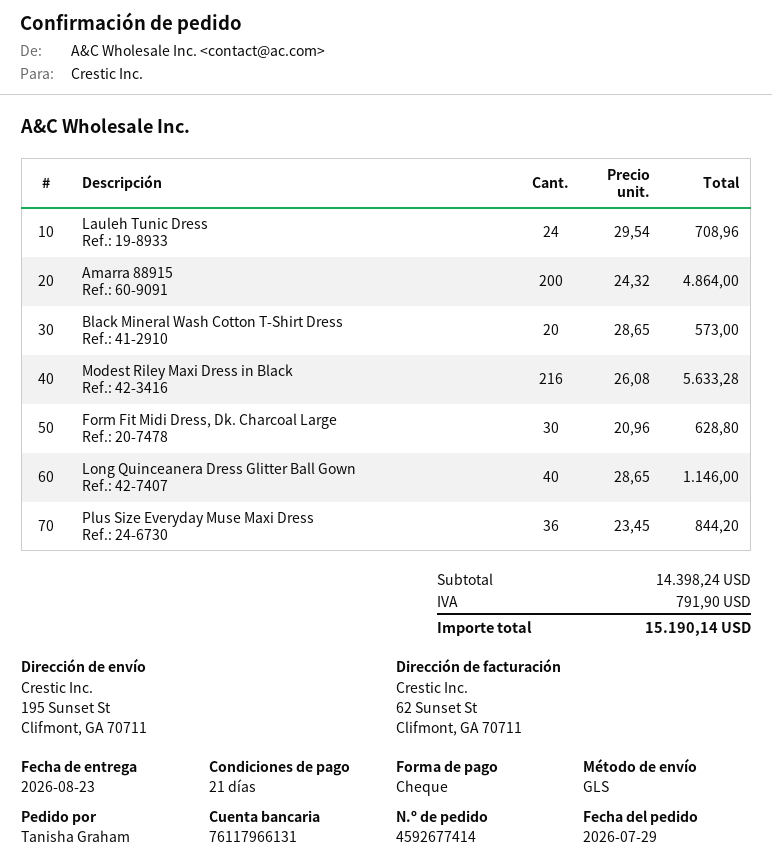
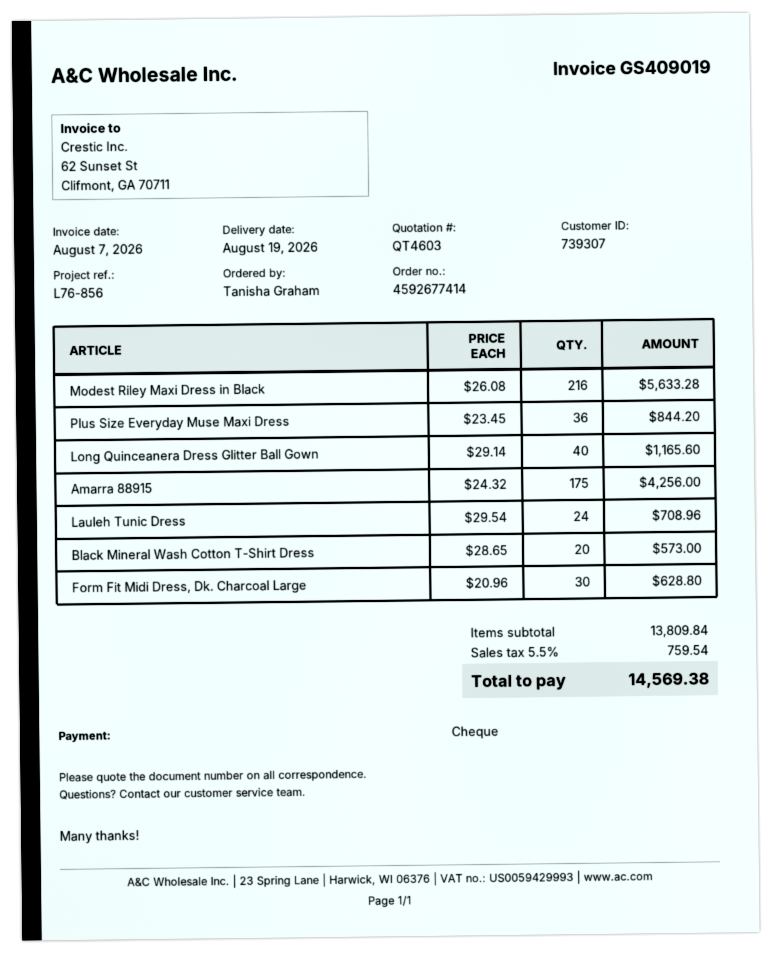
delivery date: 2026-08-23 -> 2026-08-19
Amarra 88915: 200 x 24.32 = 4864.00 -> 175 x 24.32 = 4256.00
Long Quinceanera Dress Glitter Ball Gown: 40 x 28.65 = 1146.00 -> 40 x 29.14 = 1165.60
subtotal: 14398.24 -> 13809.84
tax: 791.90 -> 759.54
total: 15190.14 -> 14569.38

